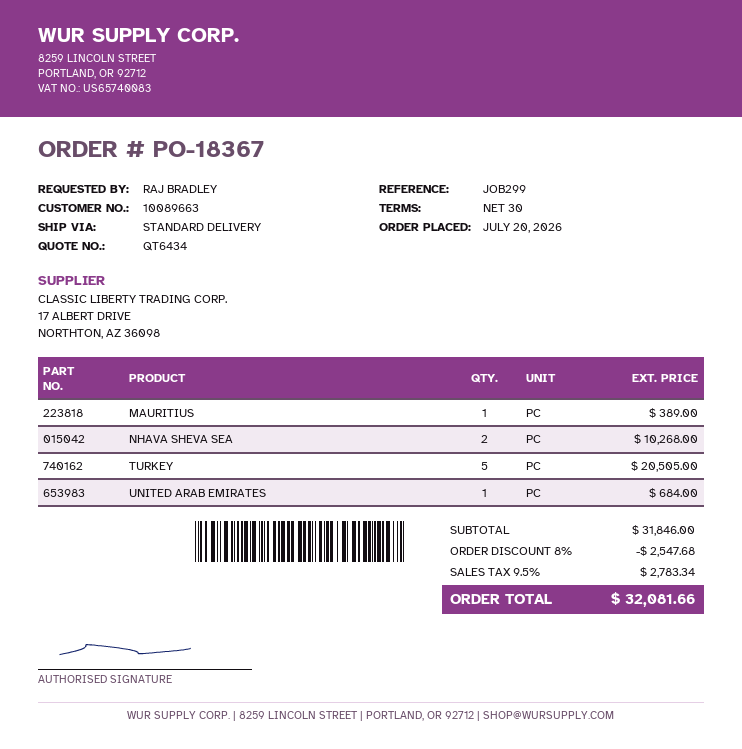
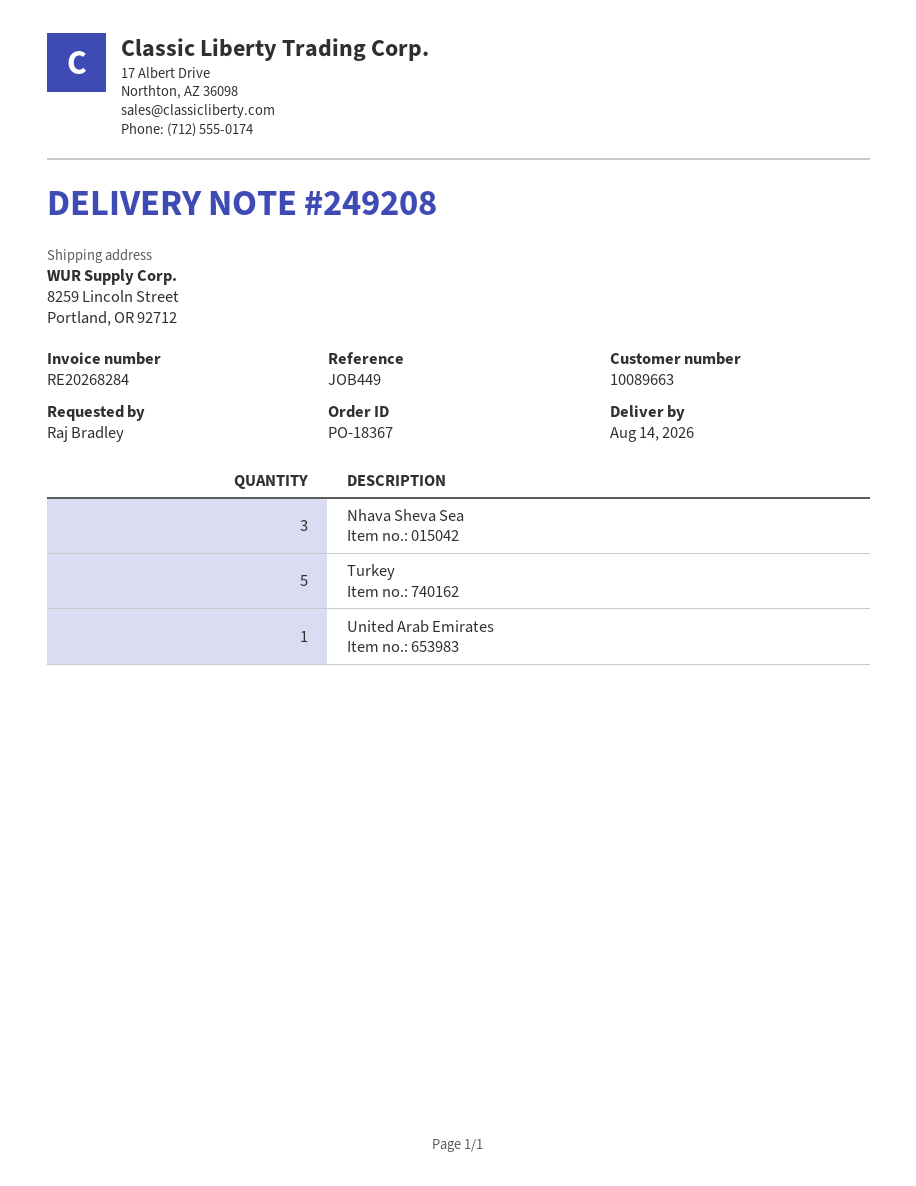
reference: JOB299 -> JOB449
MAURITIUS: 1 -> none
NHAVA SHEVA SEA: 2 -> 3

